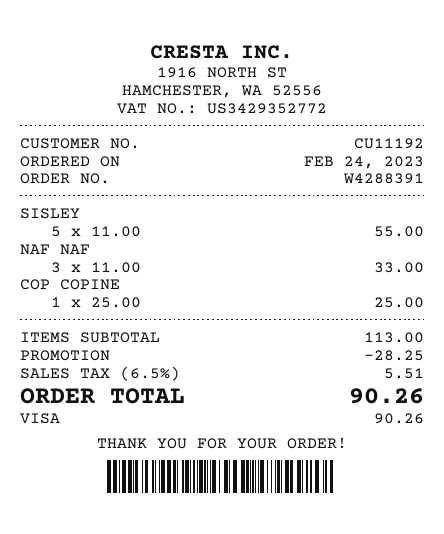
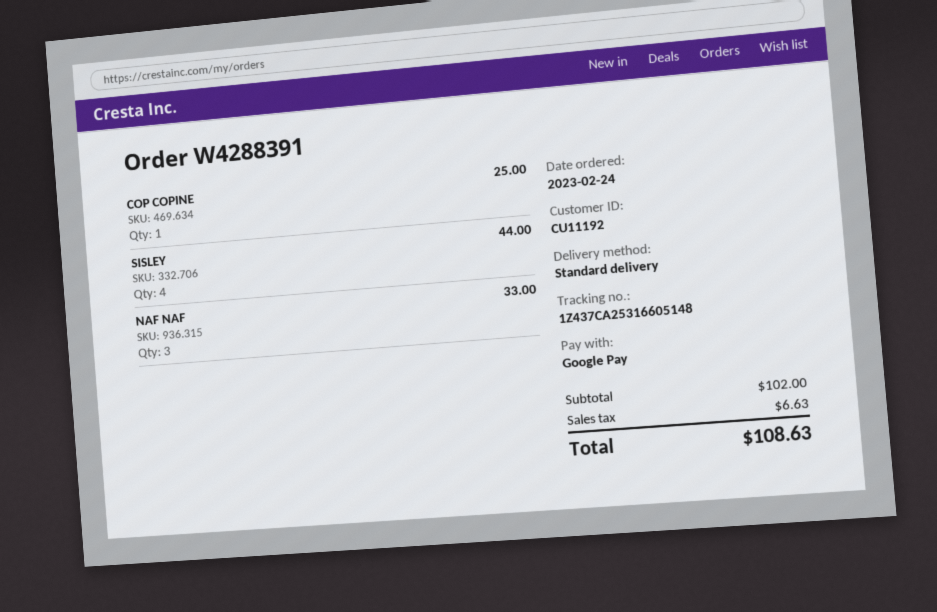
payment method: Visa -> Google Pay
SISLEY: 5 for 55.00 -> 4 for 44.00
subtotal: 113.00 -> 102.00
discount: 28.25 -> none
tax: 5.51 -> 6.63
total: 90.26 -> 108.63

